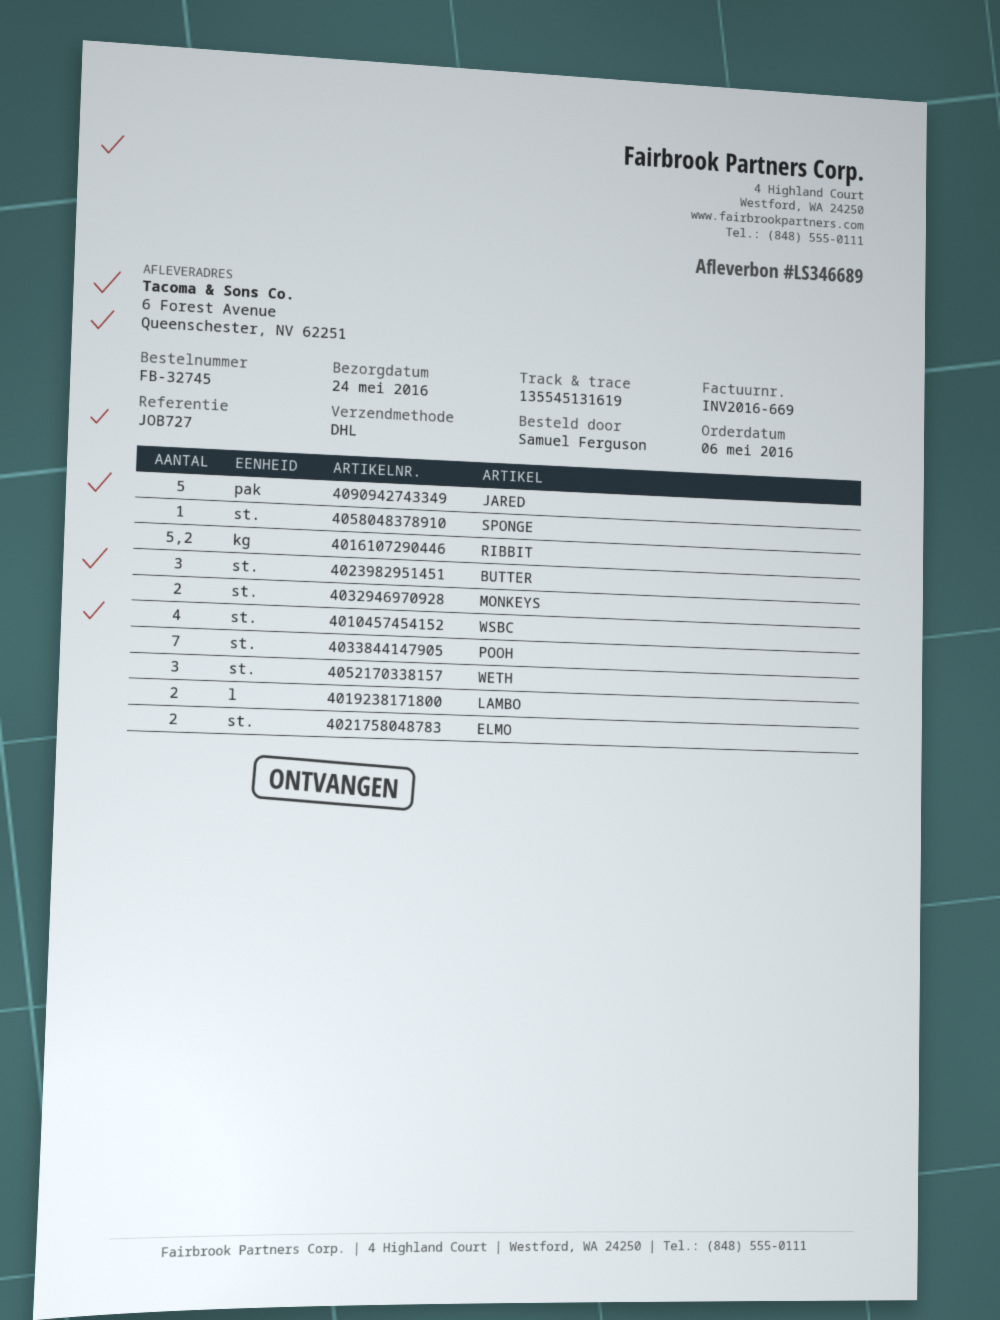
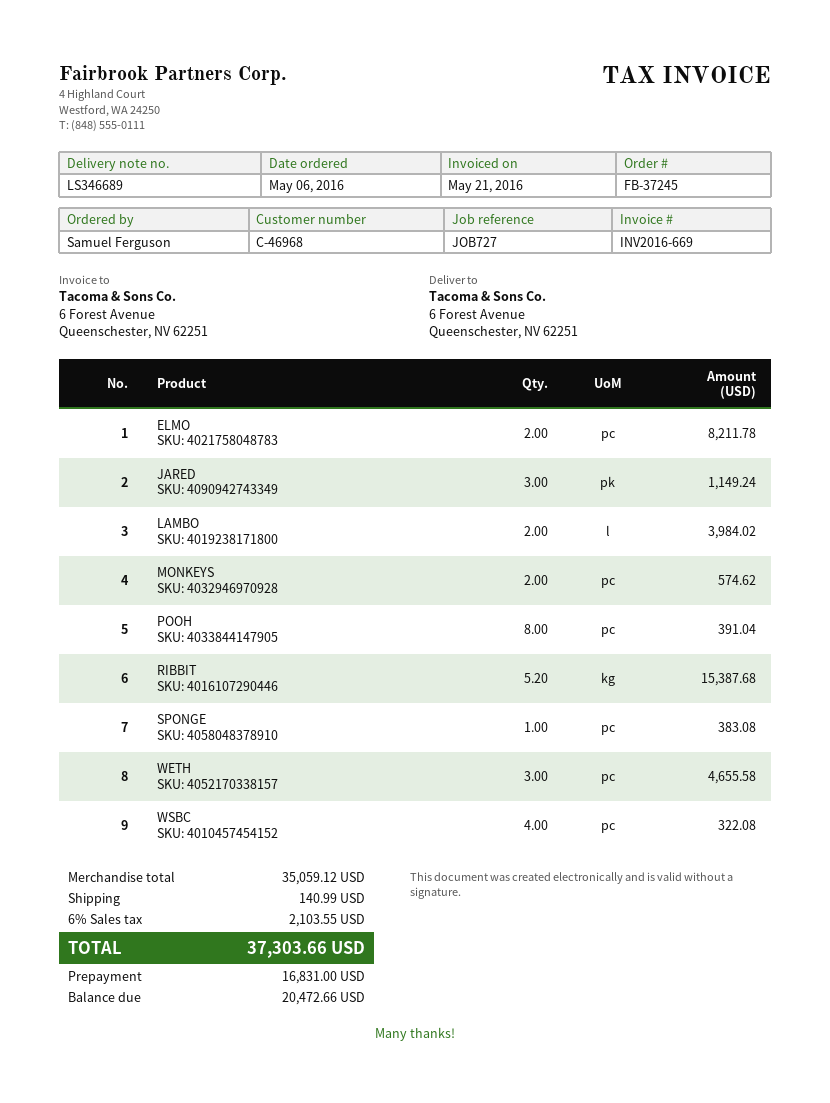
order number: FB-32745 -> FB-37245
JARED: 5 -> 3
BUTTER: 3 -> none
POOH: 7 -> 8

